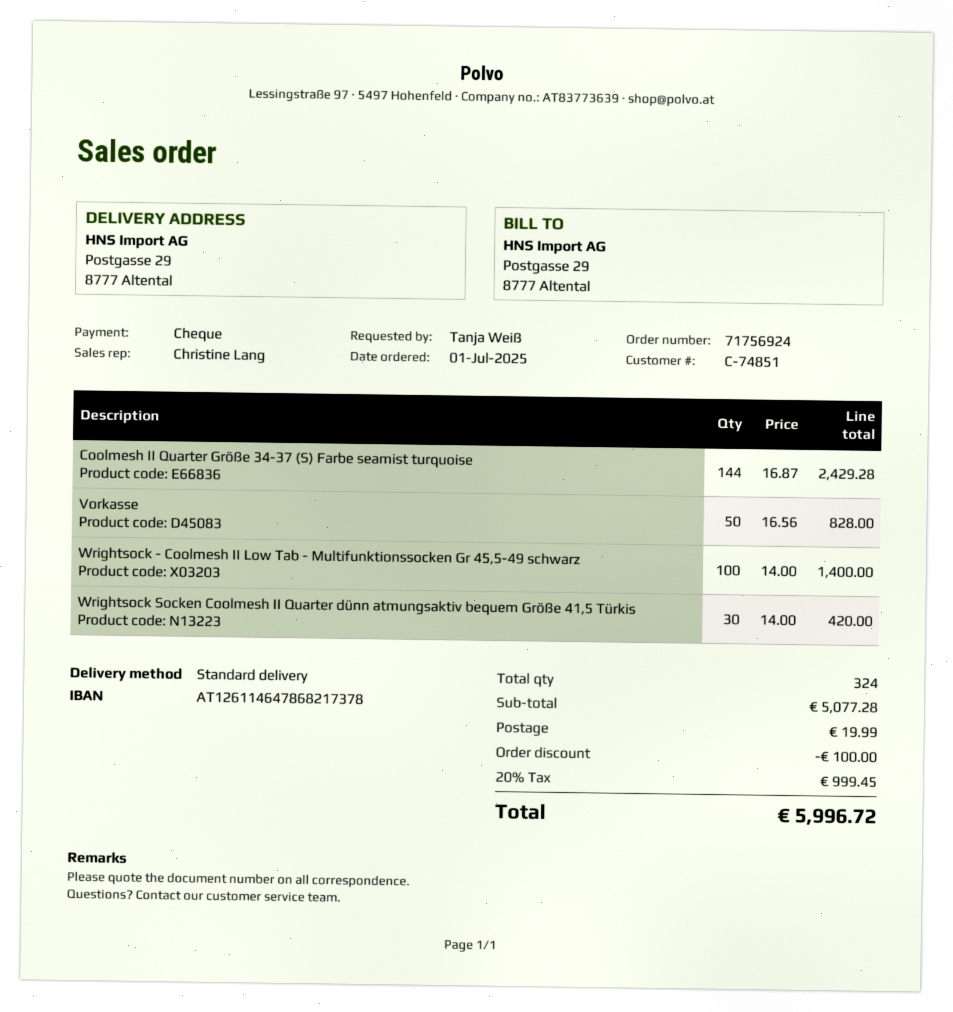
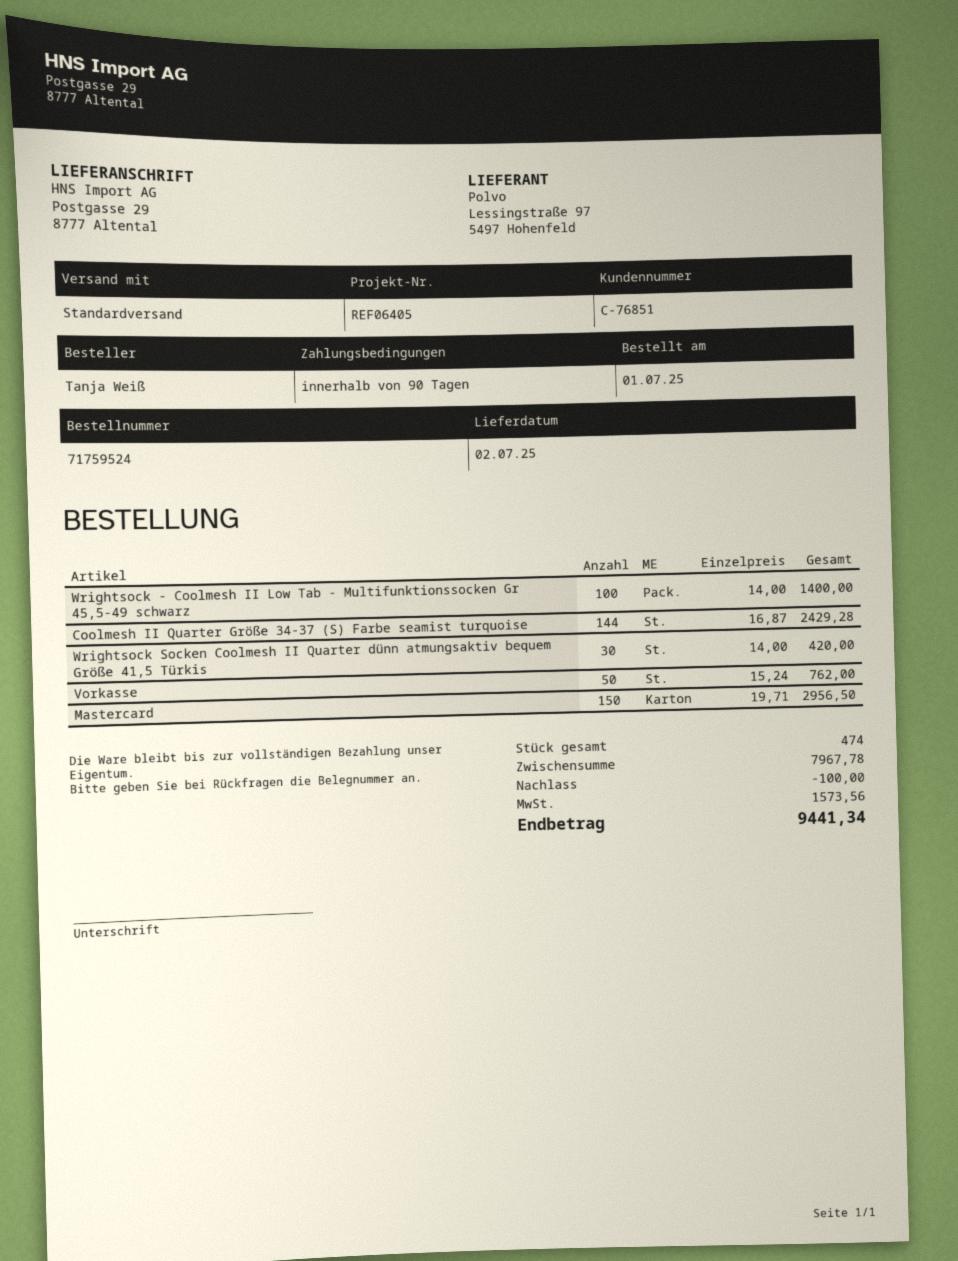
order number: 71756924 -> 71759524
customer number: C-74851 -> C-76851
Vorkasse: 50 x 16.56 = 828.00 -> 50 x 15.24 = 762.00
Mastercard: none -> 150 x 19.71 = 2956.50
total quantity: 324 -> 474
subtotal: 5077.28 -> 7967.78
shipping: 19.99 -> none
tax: 999.45 -> 1573.56
total: 5996.72 -> 9441.34

